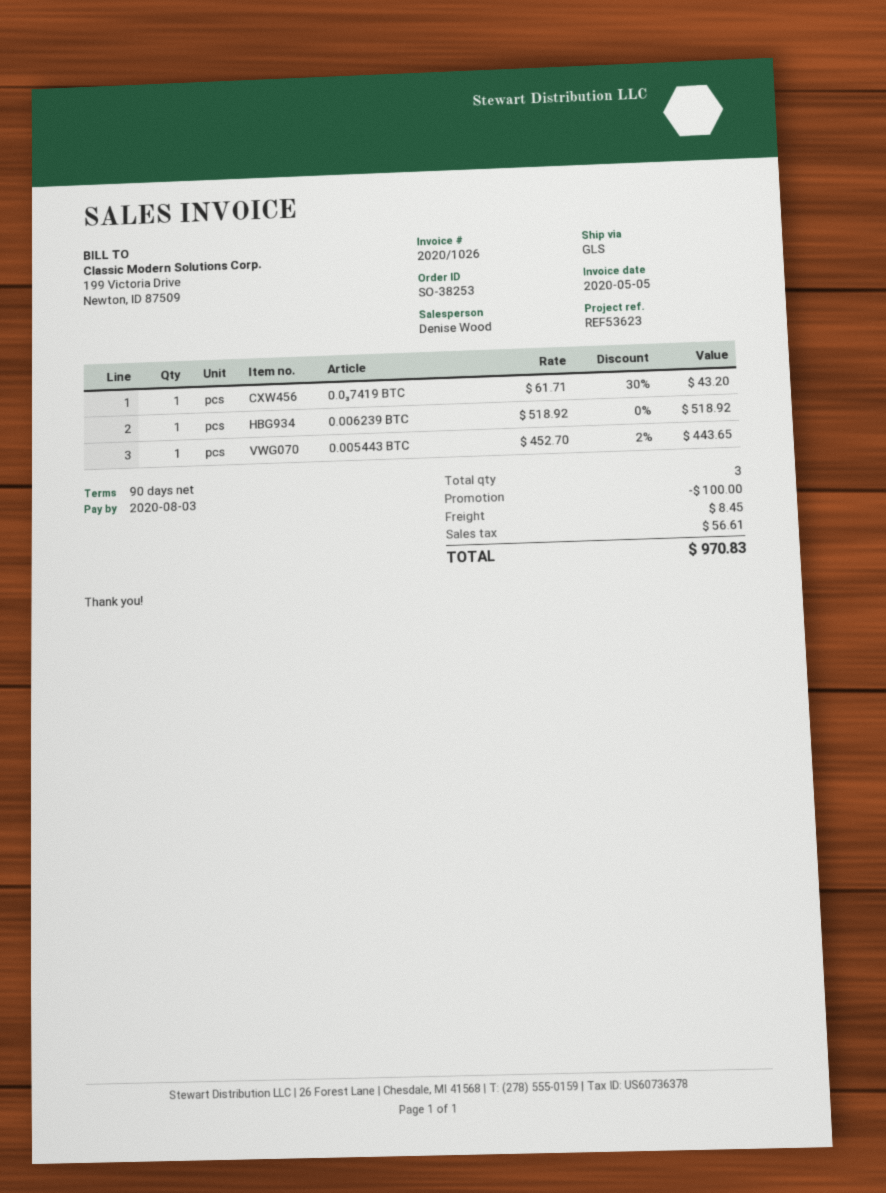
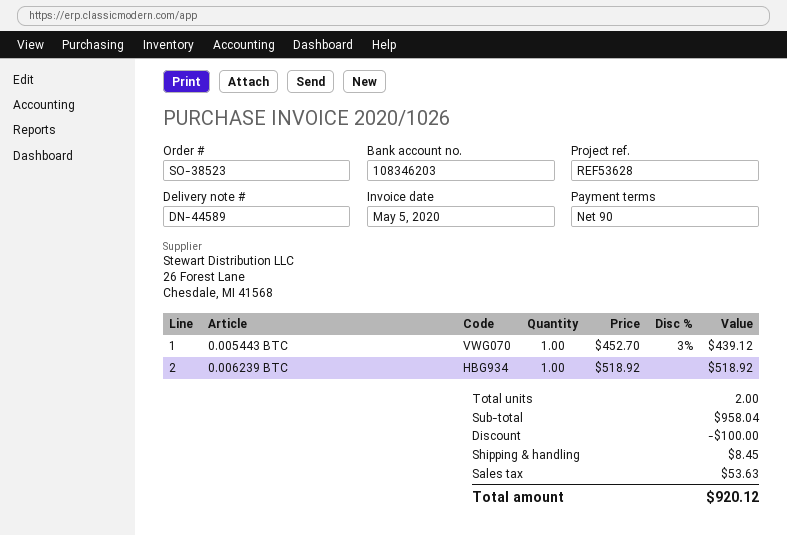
order number: SO-38253 -> SO-38523
reference: REF53623 -> REF53628
0.0₃7419 BTC: 1 x 61.71 - 30% = 43.20 -> none
0.005443 BTC: 1 x 452.70 - 2% = 443.65 -> 1 x 452.70 - 3% = 439.12
total quantity: 3 -> 2
tax: 56.61 -> 53.63
total: 970.83 -> 920.12

